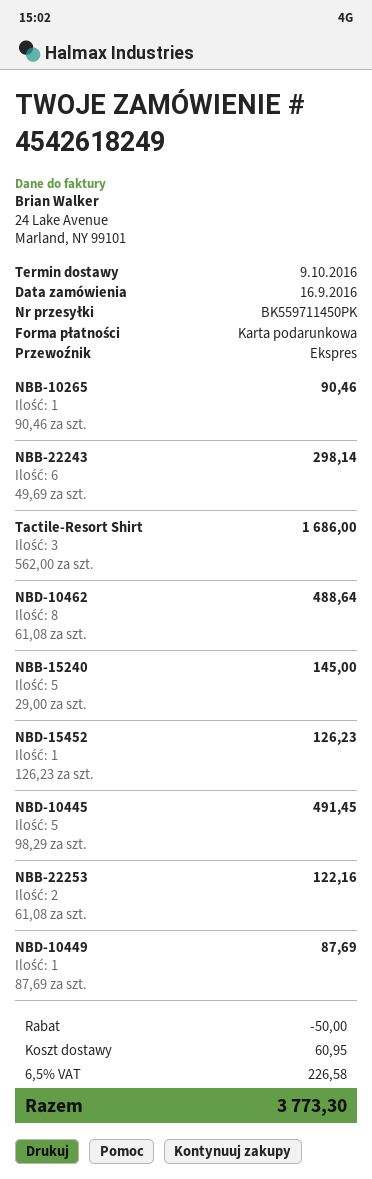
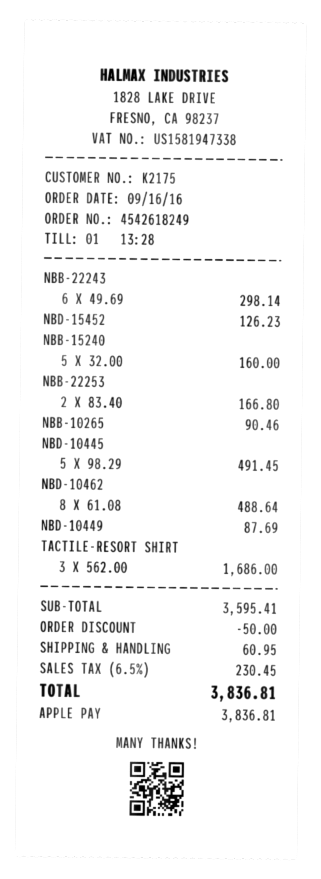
payment method: gift card -> Apple Pay
NBB-15240: 5 x 29.00 = 145.00 -> 5 x 32.00 = 160.00
NBB-22253: 2 x 61.08 = 122.16 -> 2 x 83.40 = 166.80
tax: 6.5% = 226.58 -> 6.5% = 230.45
total: 3773.30 -> 3836.81

